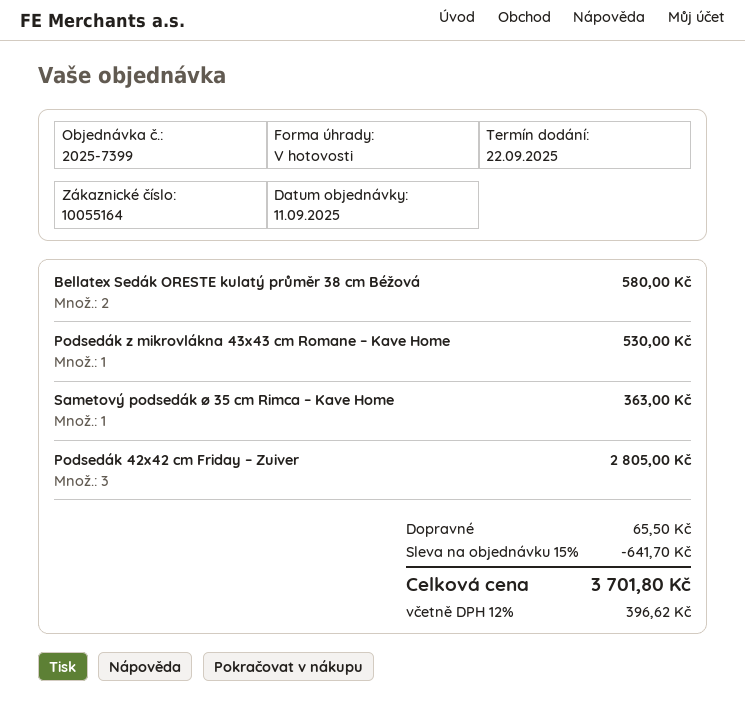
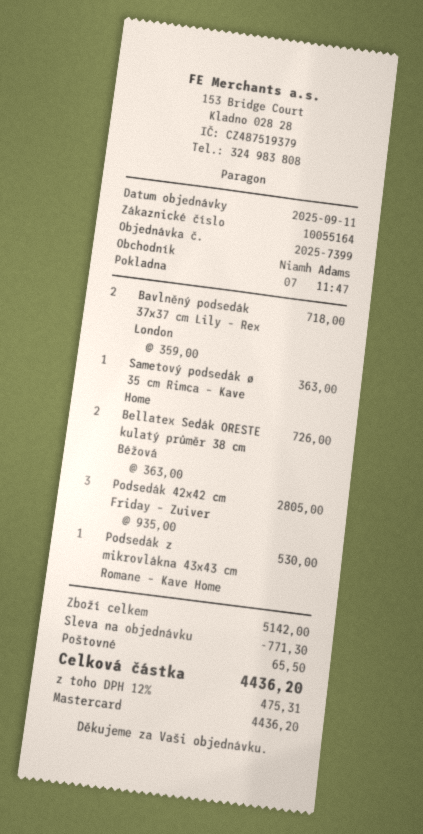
payment method: cash -> Mastercard
Bellatex Sedák ORESTE kulatý průměr 38 cm Béžová: 2 for 580.00 -> 2 for 726.00
Bavlněný podsedák 37x37 cm Lily – Rex London: none -> 2 for 718.00
discount: 641.70 -> 771.30
tax: 12% = 396.62 -> 12% = 475.31
total: 3701.80 -> 4436.20

